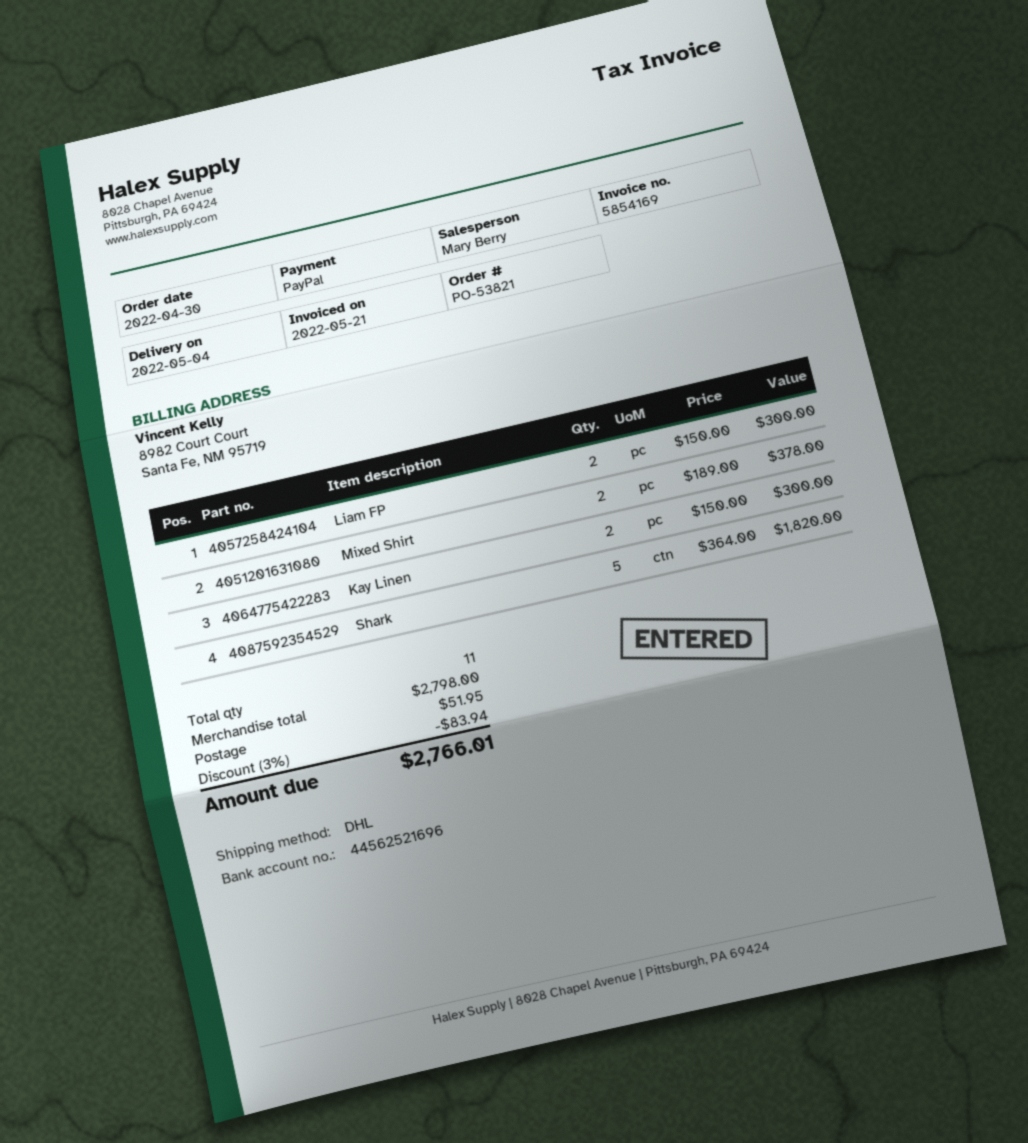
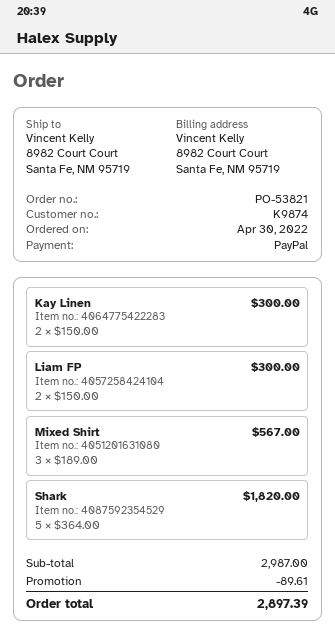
Mixed Shirt: 2 x 189.00 = 378.00 -> 3 x 189.00 = 567.00
subtotal: 2798.00 -> 2987.00
discount: 83.94 -> 89.61
shipping: 51.95 -> none
total: 2766.01 -> 2897.39

